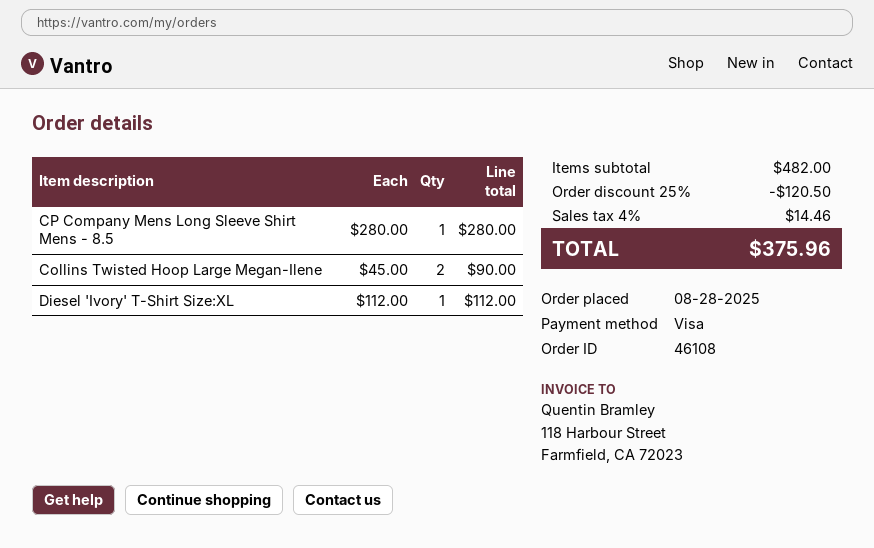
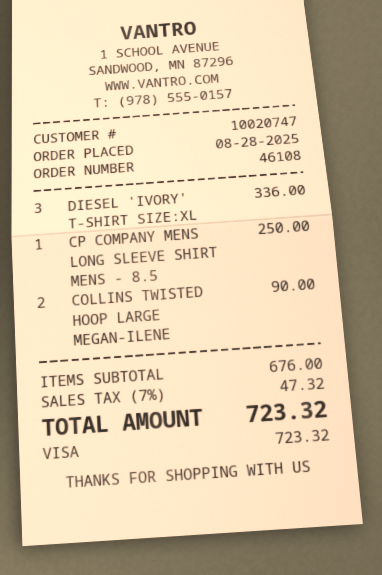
CP Company Mens Long Sleeve Shirt Mens - 8.5: 1 for 280.00 -> 1 for 250.00
Diesel 'Ivory' T-Shirt Size:XL: 1 for 112.00 -> 3 for 336.00
subtotal: 482.00 -> 676.00
discount: 25% = 120.50 -> none
tax: 4% = 14.46 -> 7% = 47.32
total: 375.96 -> 723.32

